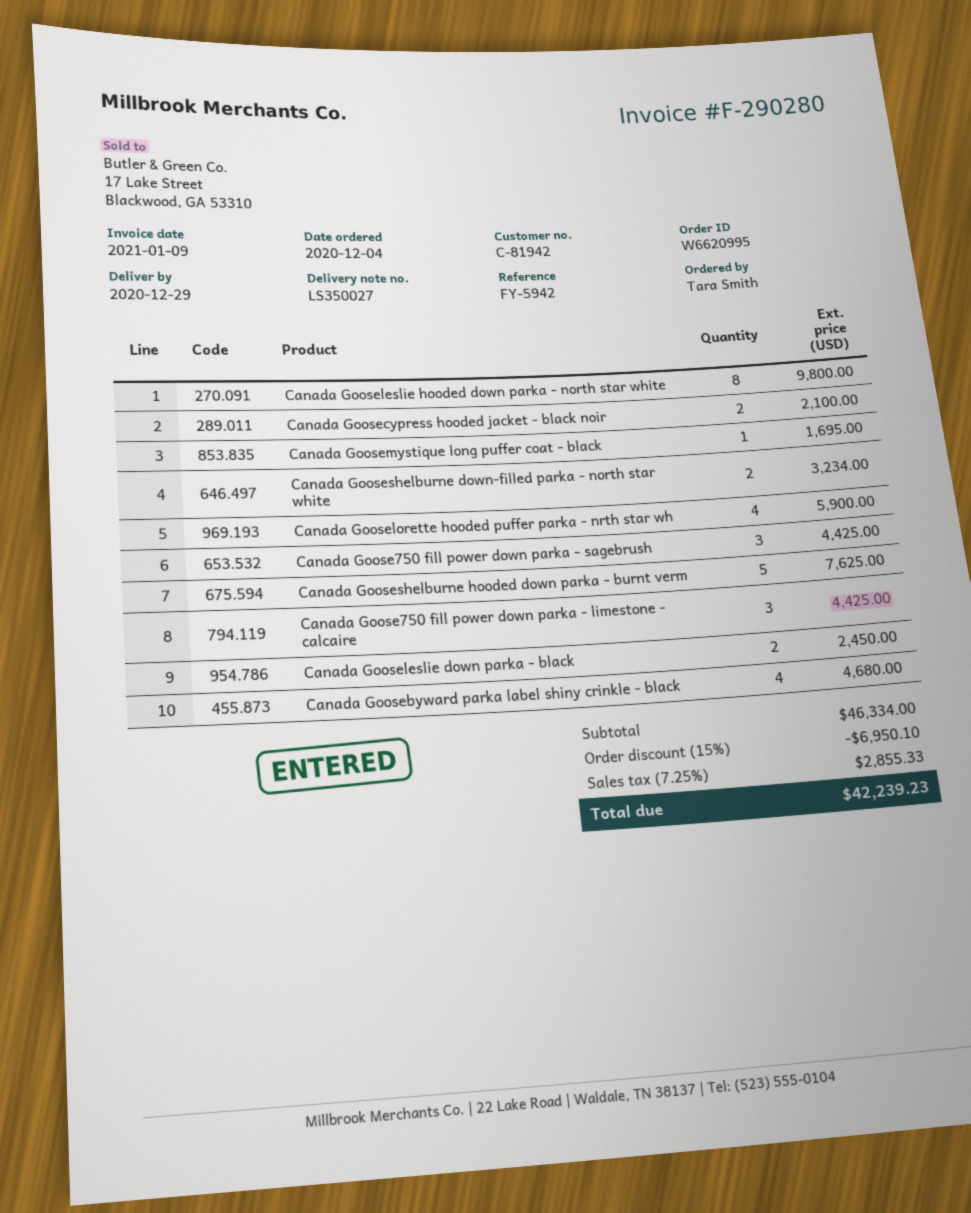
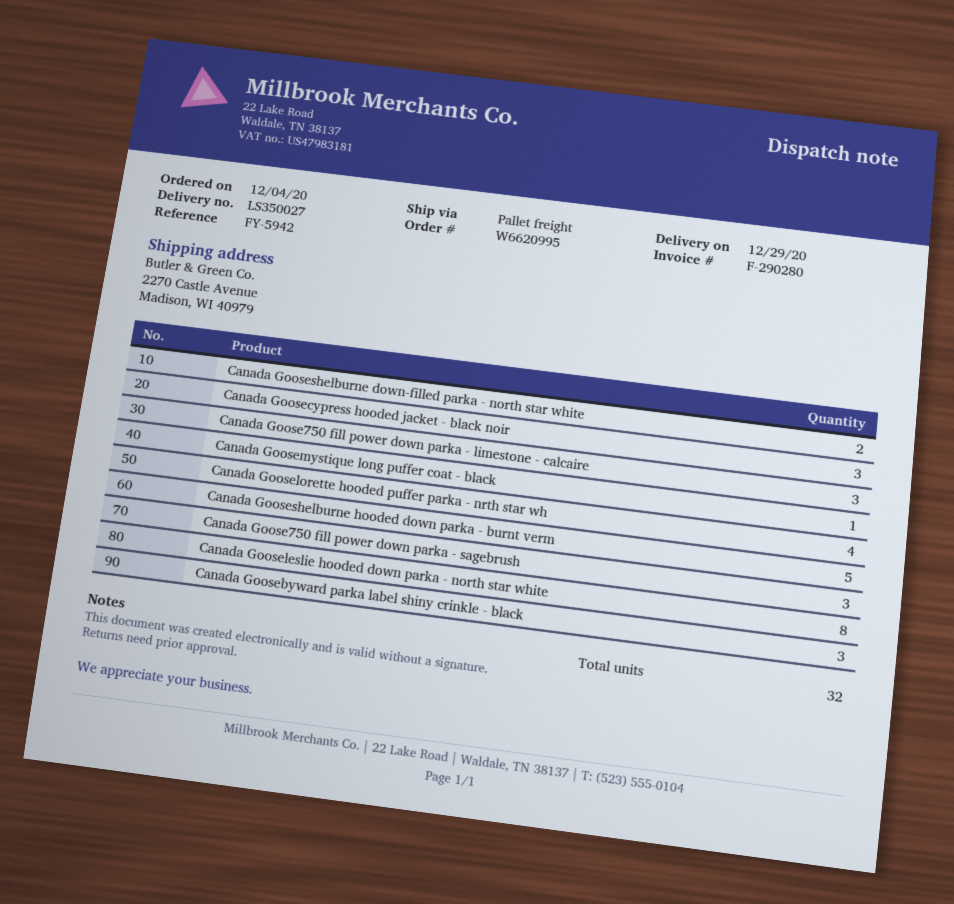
Canada Goosecypress hooded jacket - black noir: 2 -> 3
Canada Gooseleslie down parka - black: 2 -> none
Canada Goosebyward parka label shiny crinkle - black: 4 -> 3

